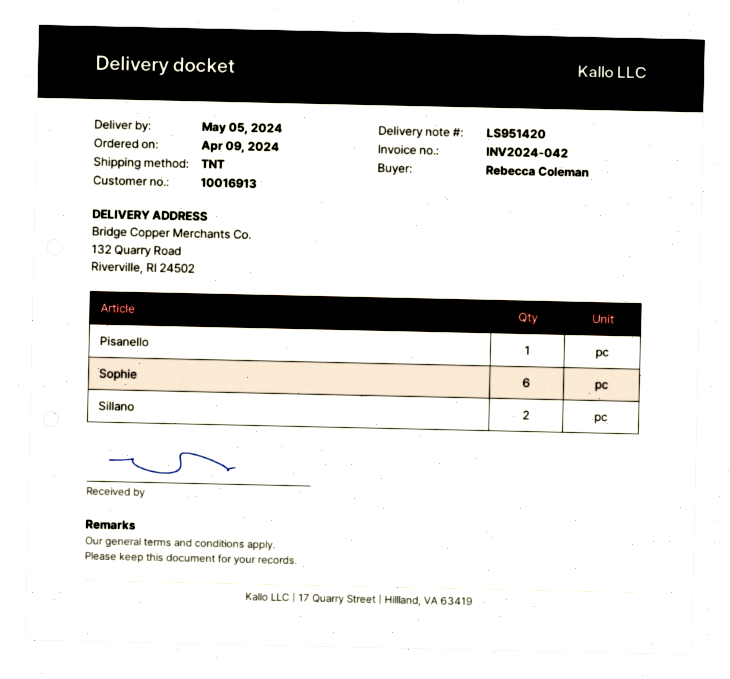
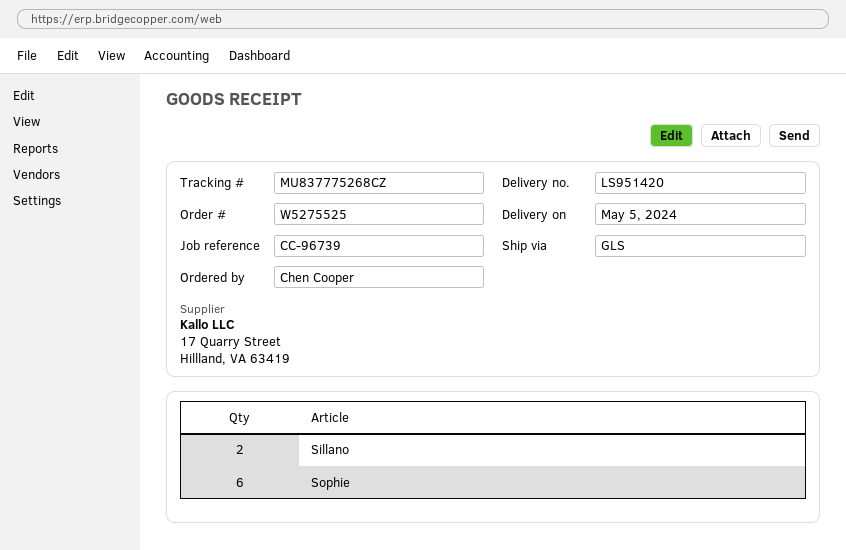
ordered by: Rebecca Coleman -> Chen Cooper
shipping method: TNT -> GLS
Pisanello: 1 -> none

